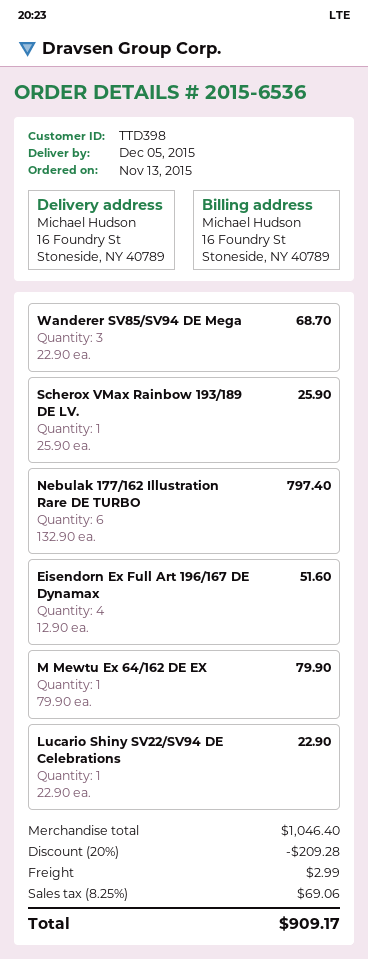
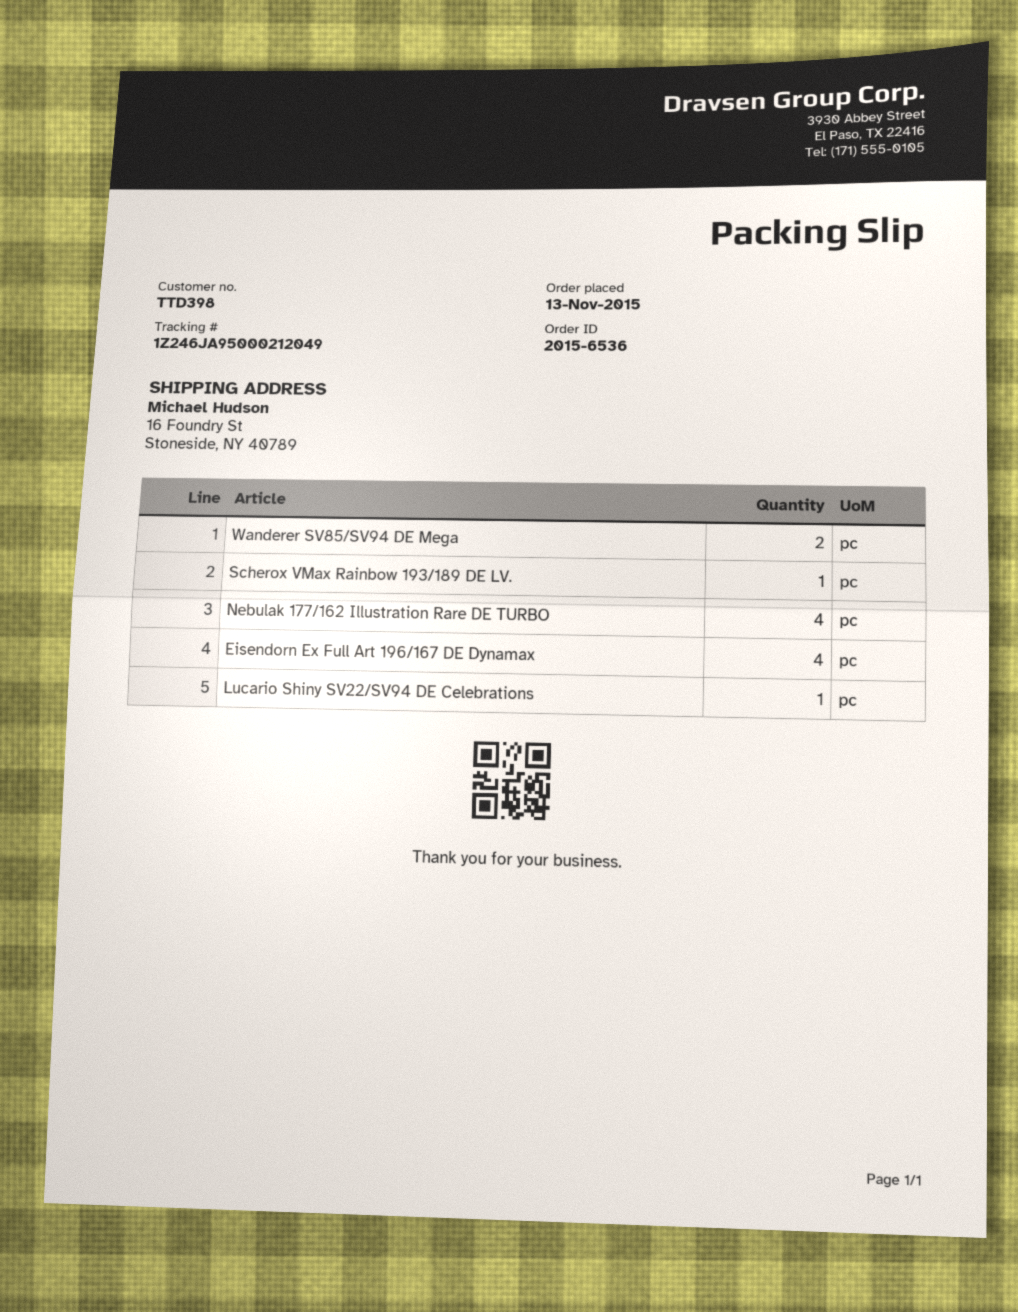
Wanderer SV85/SV94 DE Mega: 3 -> 2
Nebulak 177/162 Illustration Rare DE TURBO: 6 -> 4
M Mewtu Ex 64/162 DE EX: 1 -> none

